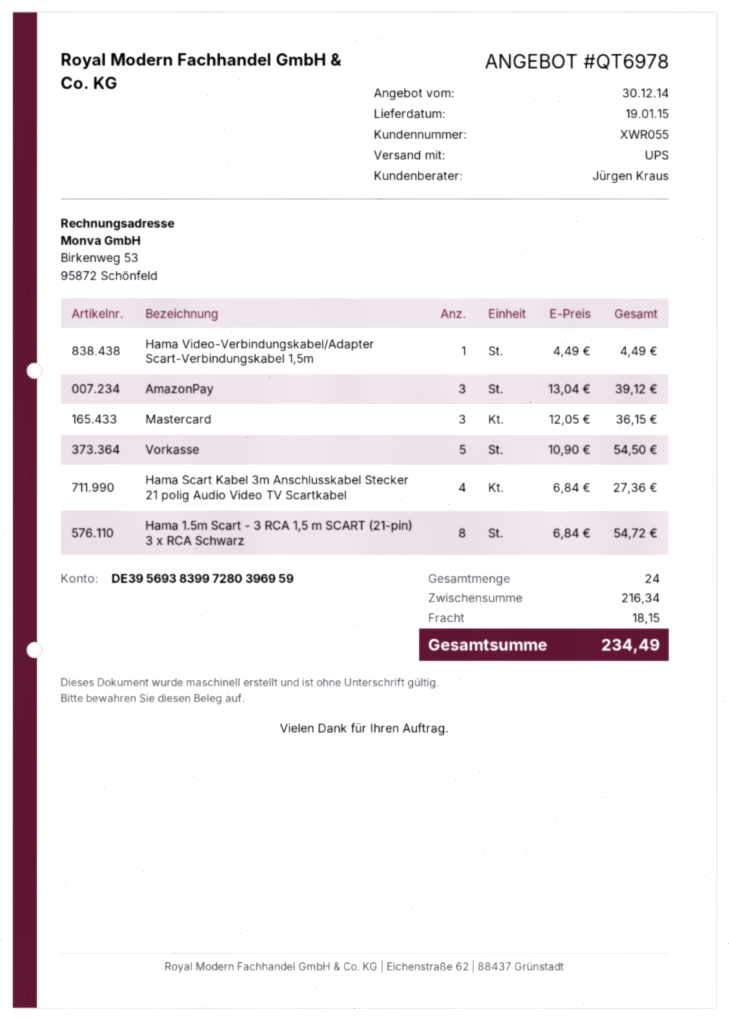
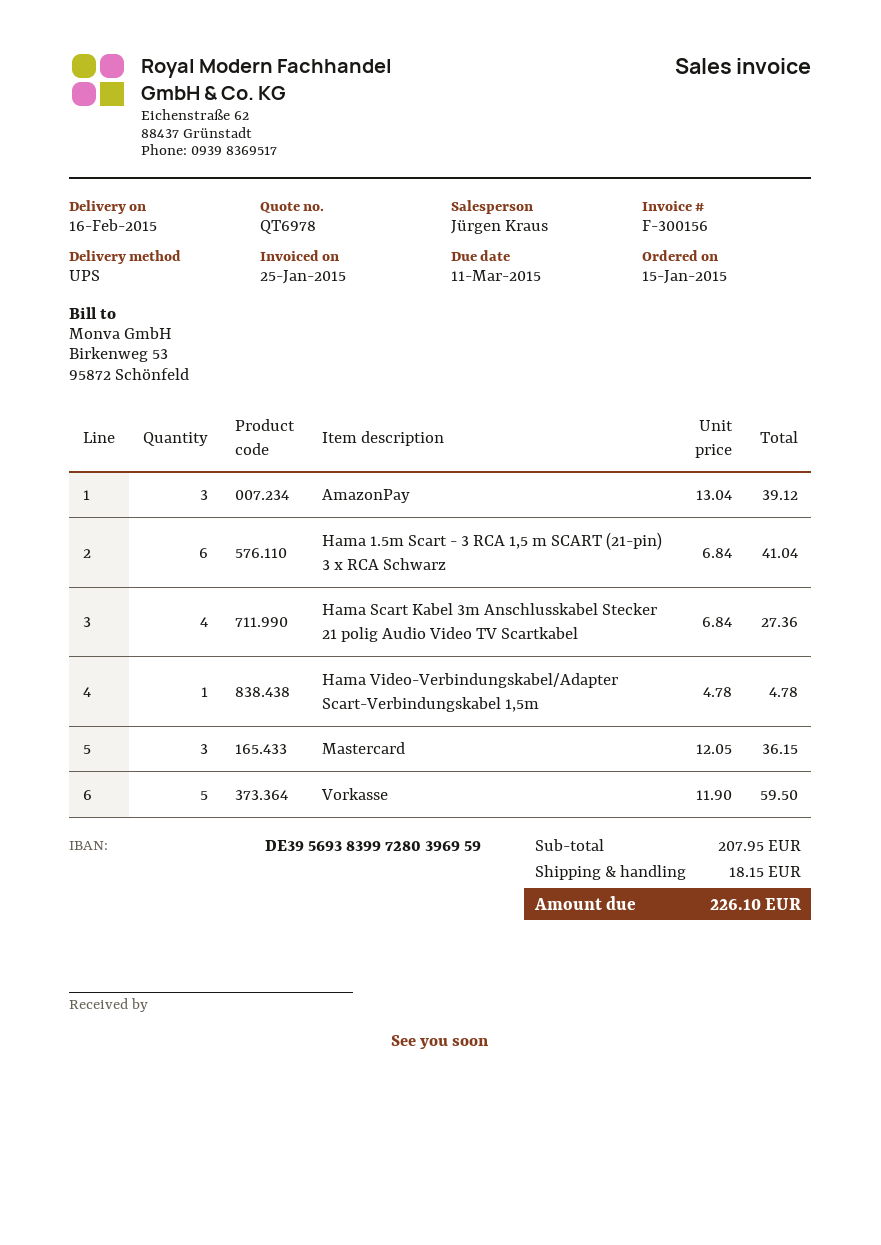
delivery date: 2015-01-19 -> 2015-02-16
Hama Video-Verbindungskabel/Adapter Scart-Verbindungskabel 1,5m: 1 x 4.49 = 4.49 -> 1 x 4.78 = 4.78
Vorkasse: 5 x 10.90 = 54.50 -> 5 x 11.90 = 59.50
Hama 1.5m Scart - 3 RCA 1,5 m SCART (21-pin) 3 x RCA Schwarz: 8 x 6.84 = 54.72 -> 6 x 6.84 = 41.04
subtotal: 216.34 -> 207.95
total: 234.49 -> 226.10

